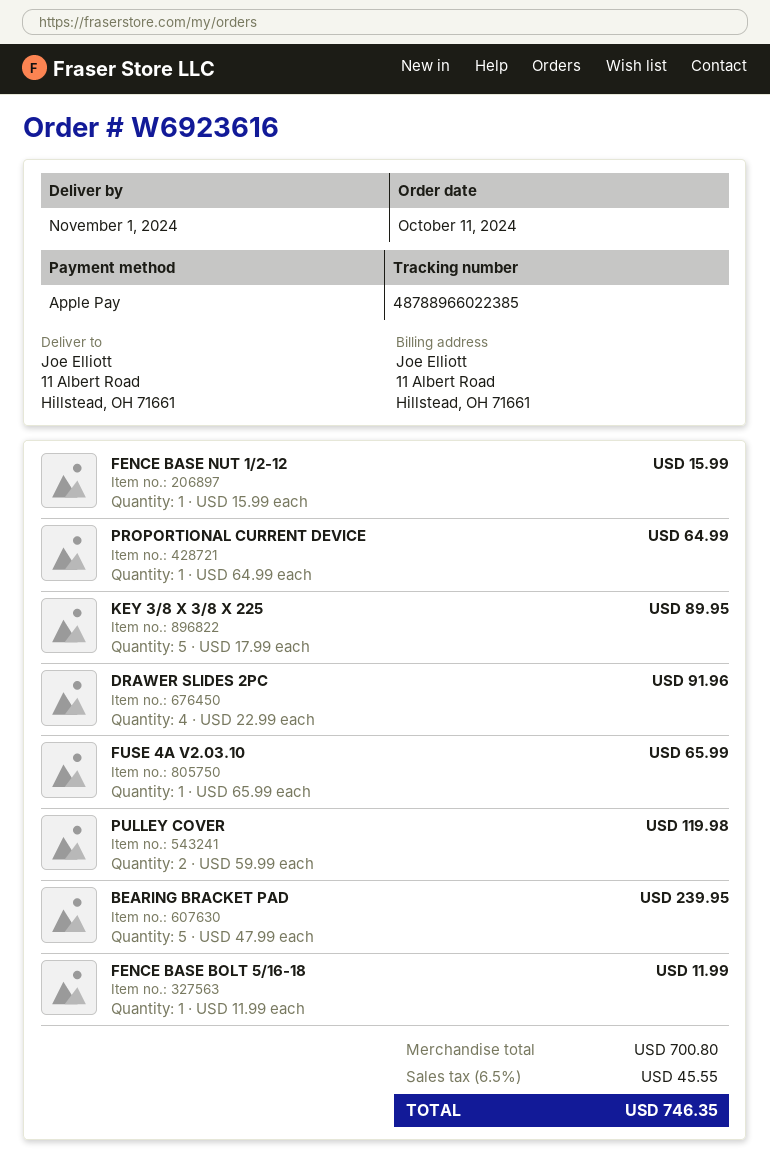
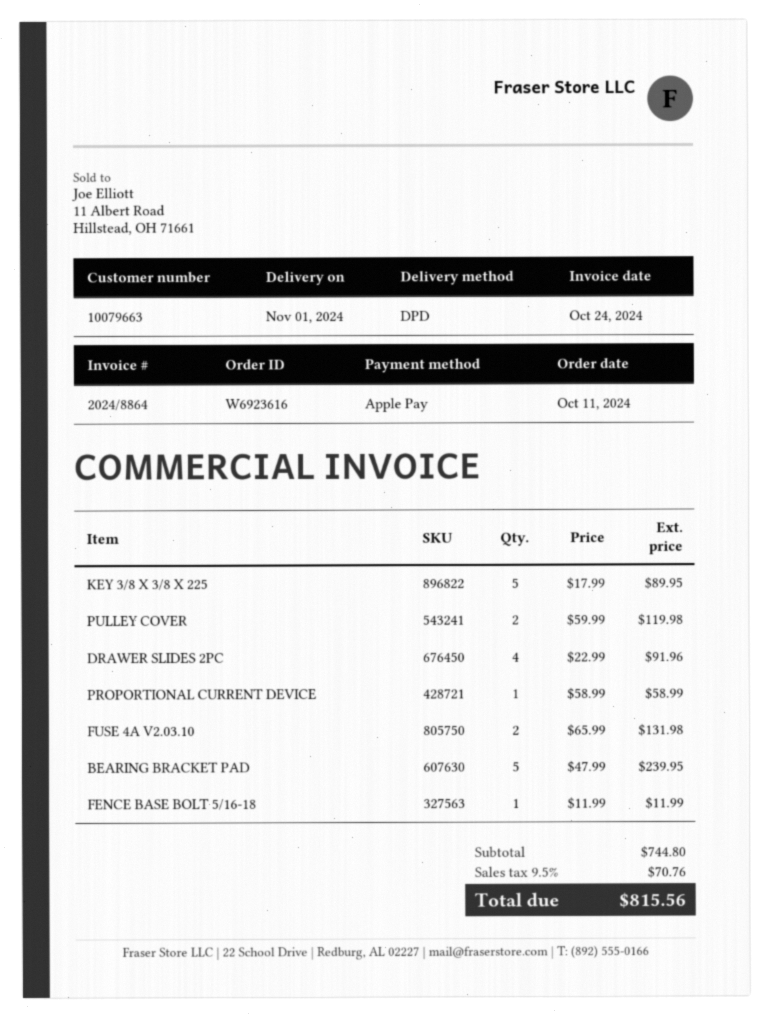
FENCE BASE NUT 1/2-12: 1 x 15.99 = 15.99 -> none
PROPORTIONAL CURRENT DEVICE: 1 x 64.99 = 64.99 -> 1 x 58.99 = 58.99
FUSE 4A V2.03.10: 1 x 65.99 = 65.99 -> 2 x 65.99 = 131.98
subtotal: 700.80 -> 744.80
tax: 6.5% = 45.55 -> 9.5% = 70.76
total: 746.35 -> 815.56

